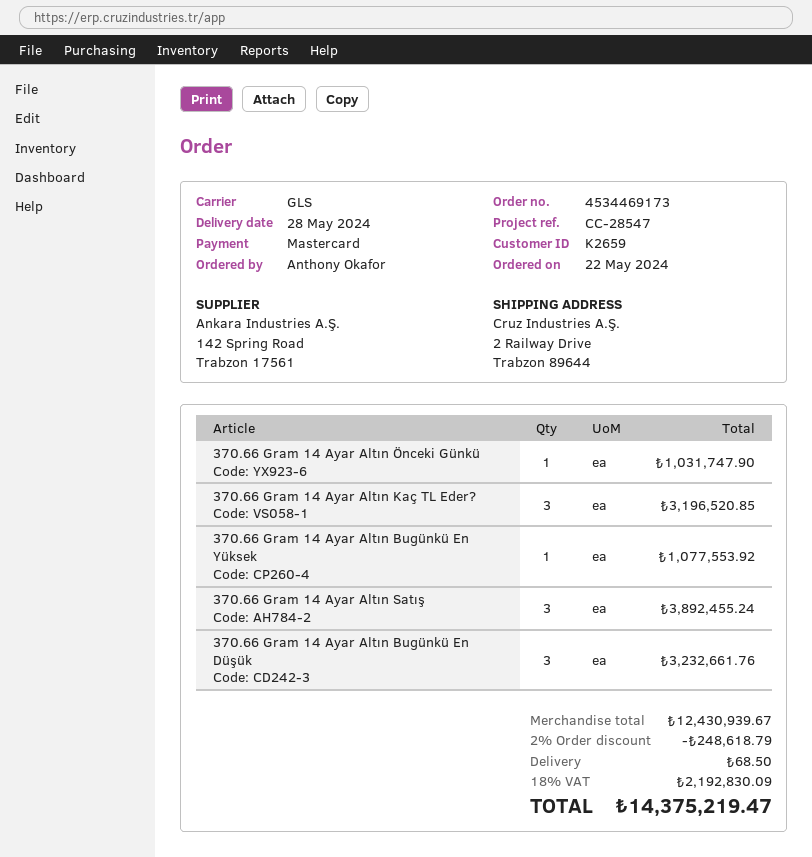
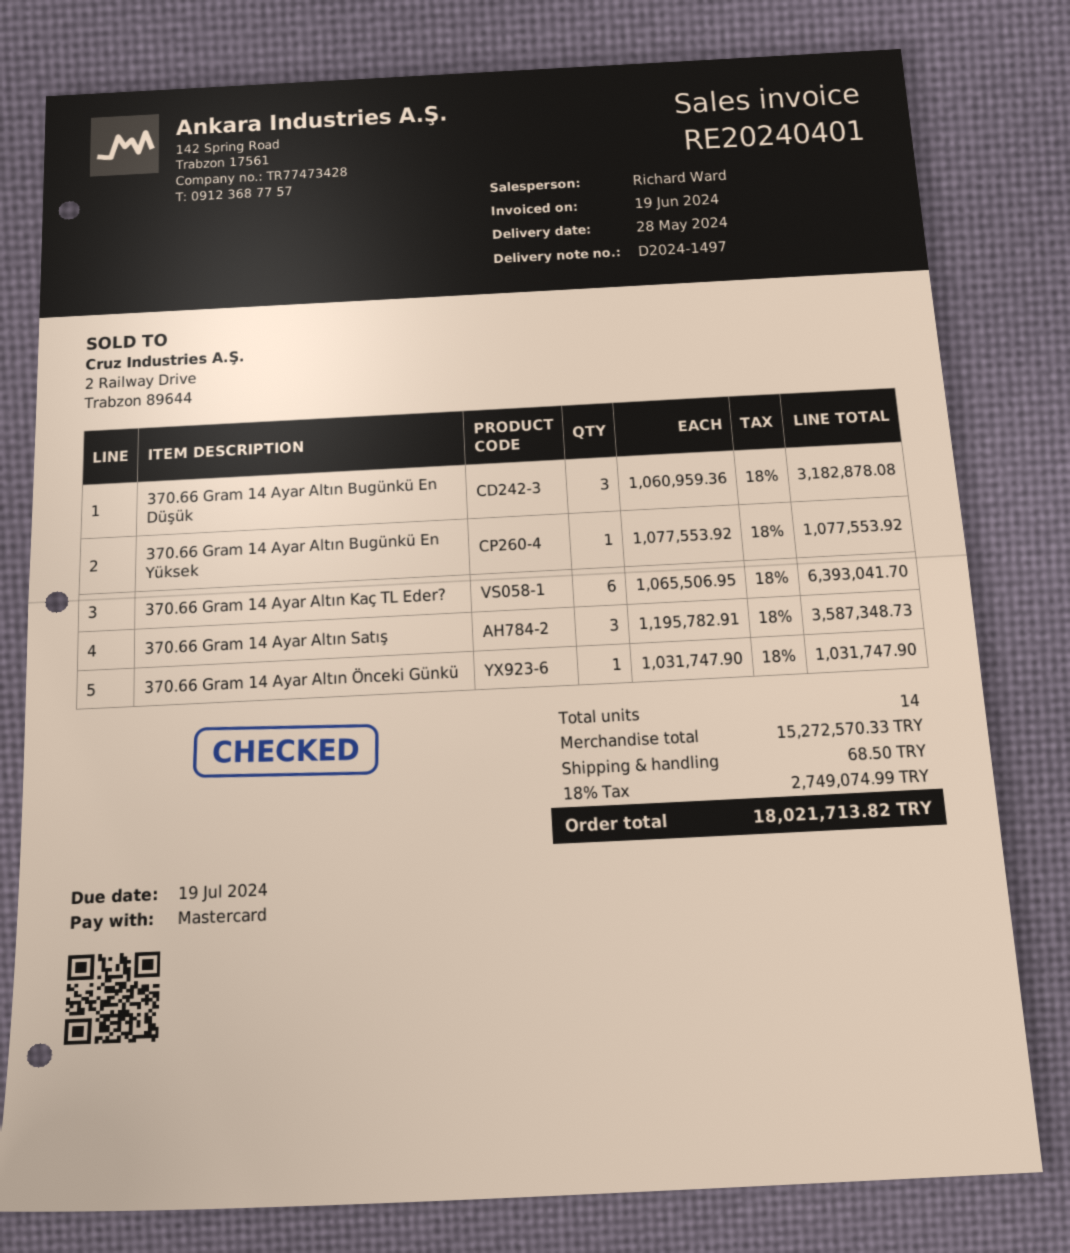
370.66 Gram 14 Ayar Altın Kaç TL Eder?: 3 for 3196520.85 -> 6 for 6393041.70
370.66 Gram 14 Ayar Altın Satış: 3 for 3892455.24 -> 3 for 3587348.73
370.66 Gram 14 Ayar Altın Bugünkü En Düşük: 3 for 3232661.76 -> 3 for 3182878.08
subtotal: 12430939.67 -> 15272570.33
discount: 2% = 248618.79 -> none
tax: 18% = 2192830.09 -> 18% = 2749074.99
total: 14375219.47 -> 18021713.82

